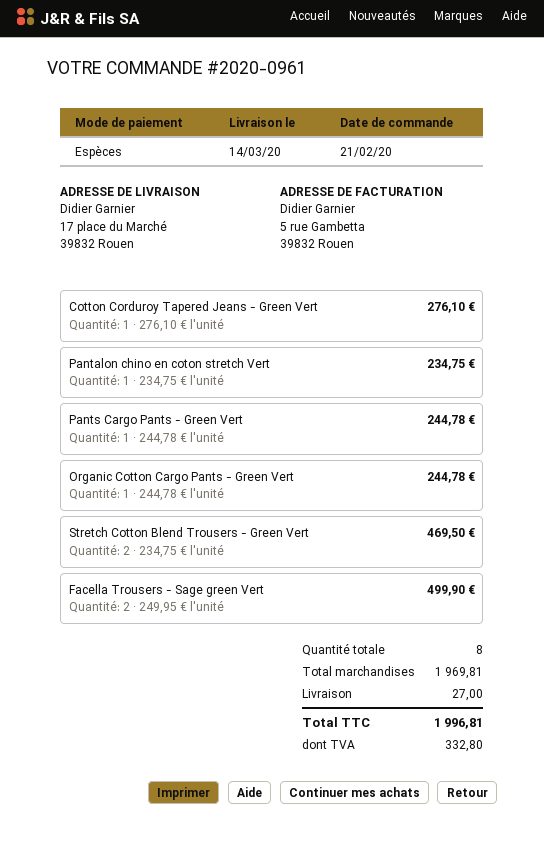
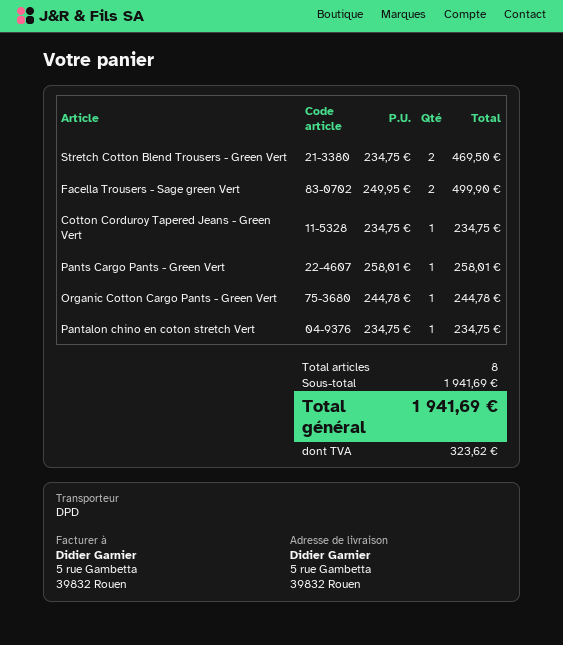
ship to: 17 place du Marché, 39832 Rouen -> 5 rue Gambetta, 39832 Rouen
Cotton Corduroy Tapered Jeans - Green Vert: 1 x 276.10 = 276.10 -> 1 x 234.75 = 234.75
Pants Cargo Pants - Green Vert: 1 x 244.78 = 244.78 -> 1 x 258.01 = 258.01
subtotal: 1969.81 -> 1941.69
shipping: 27.00 -> none
tax: 332.80 -> 323.62
total: 1996.81 -> 1941.69

